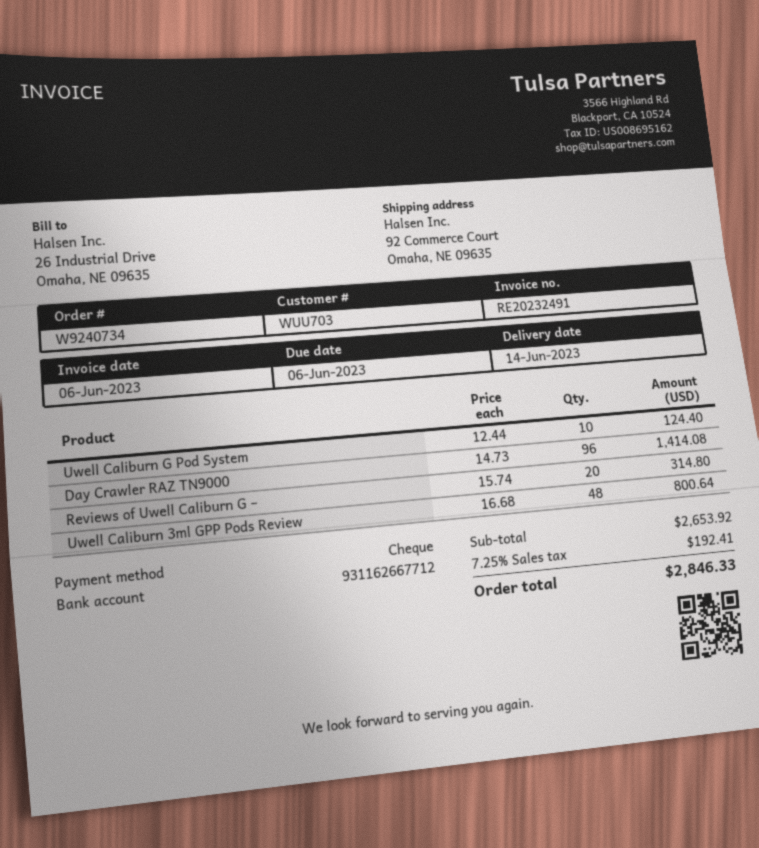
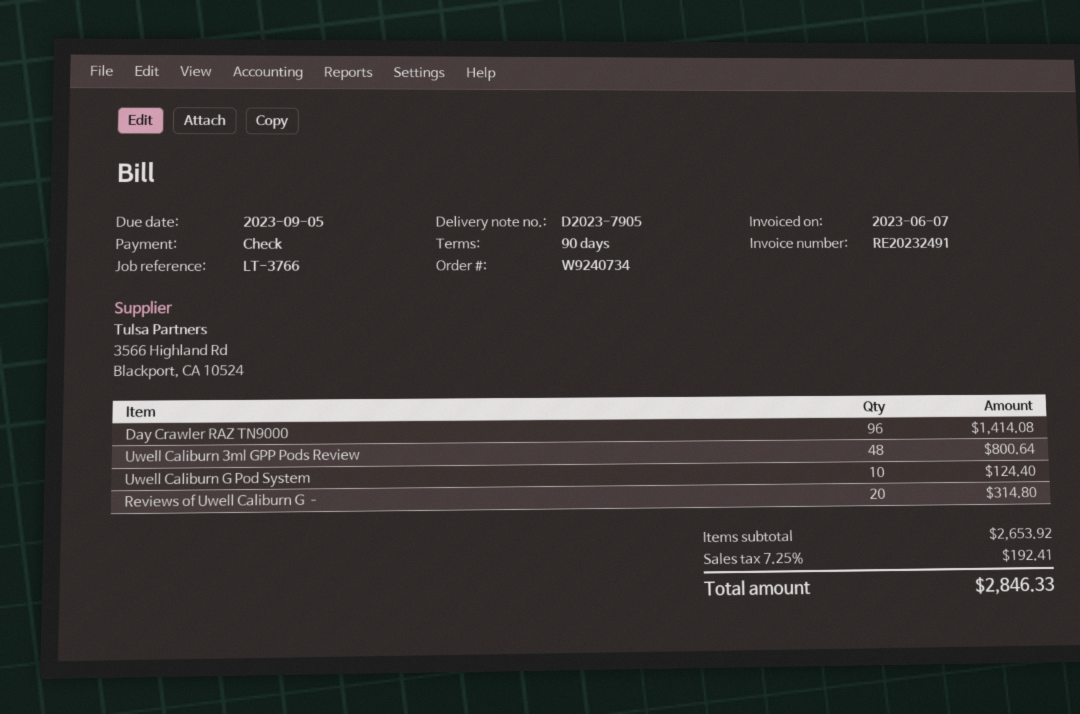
invoice date: 2023-06-06 -> 2023-06-07
due date: 2023-06-06 -> 2023-09-05

